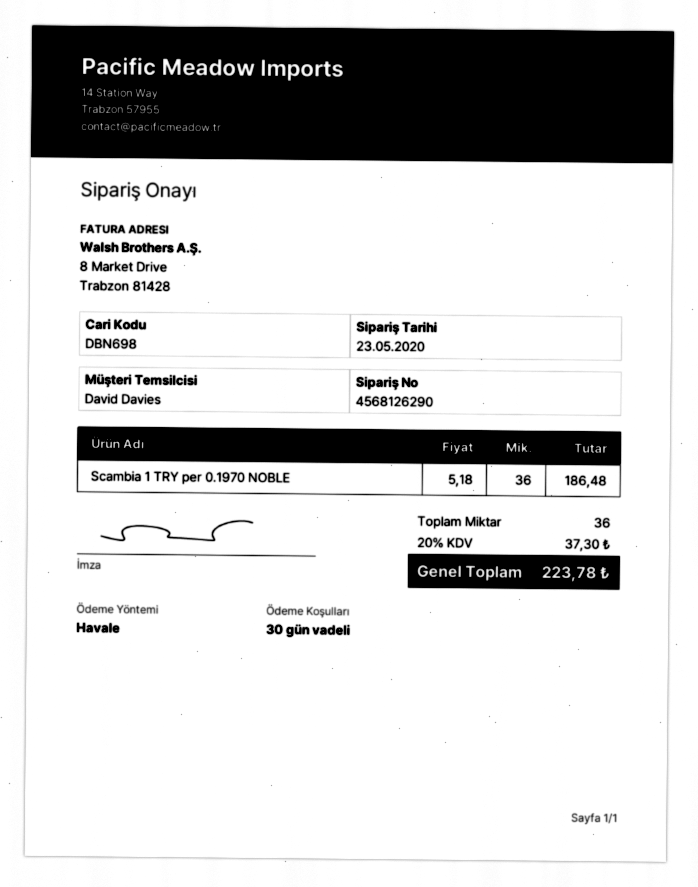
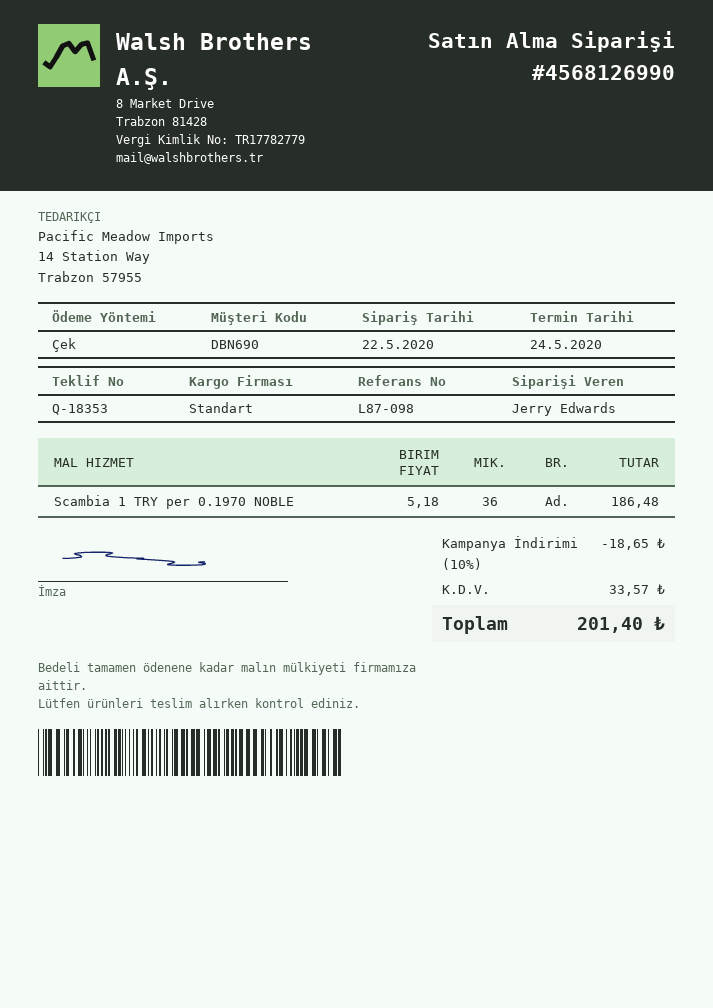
order number: 4568126290 -> 4568126990
order date: 2020-05-23 -> 2020-05-22
customer number: DBN698 -> DBN690
payment method: bank transfer -> cheque
discount: none -> 10% = 18.65
tax: 37.30 -> 33.57
total: 223.78 -> 201.40

